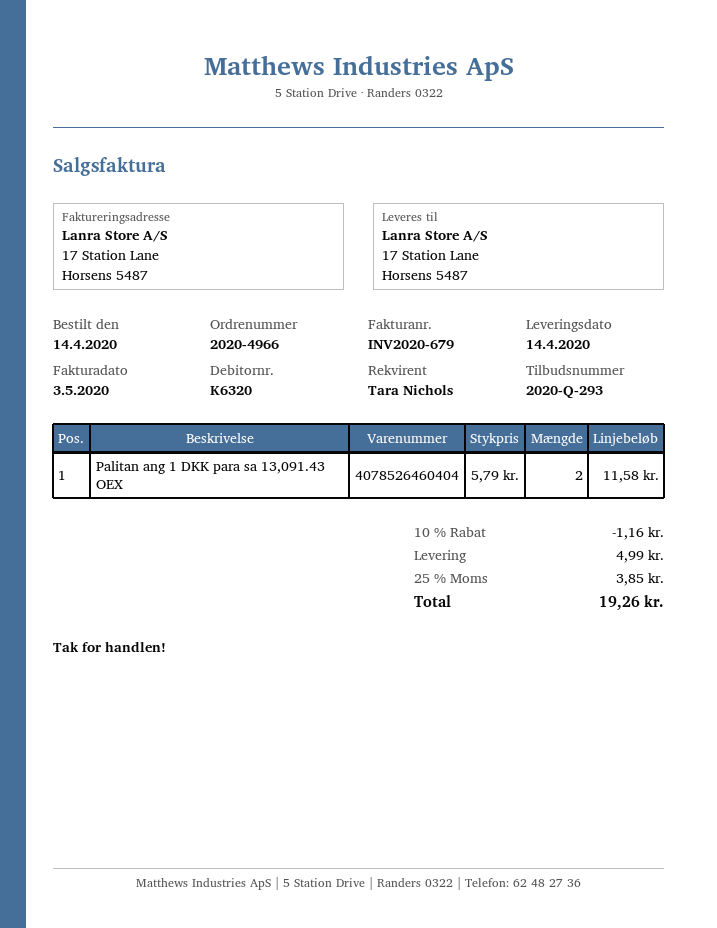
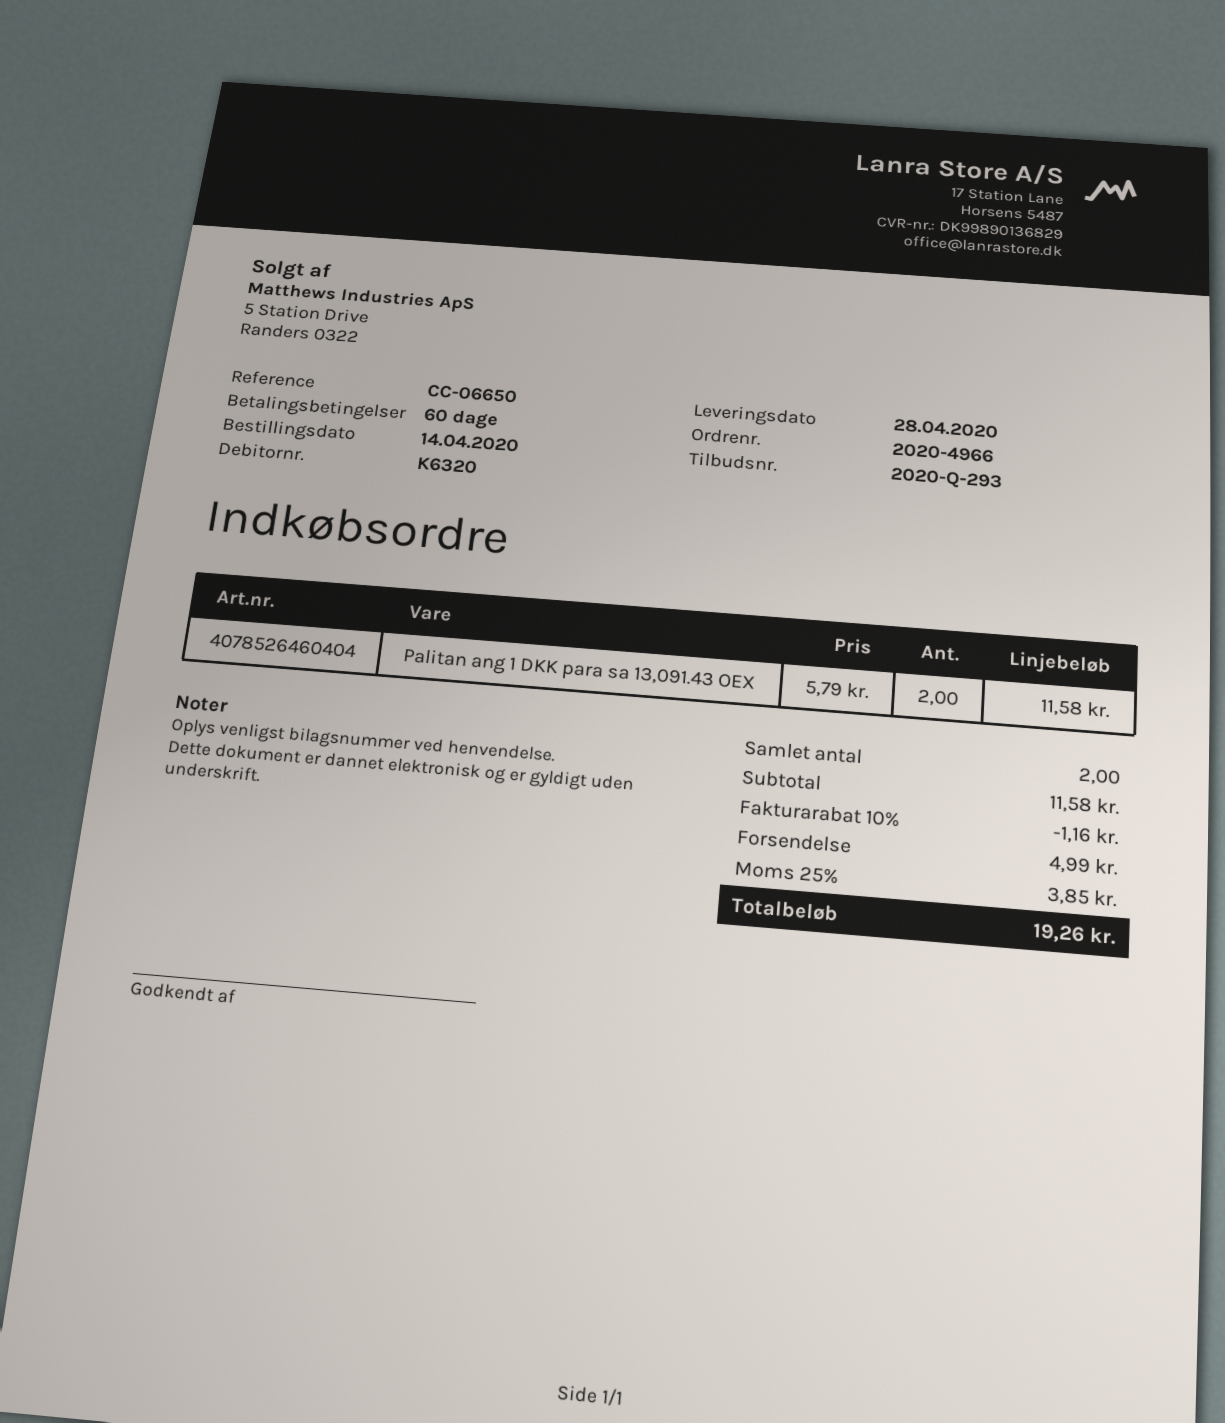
delivery date: 2020-04-14 -> 2020-04-28

